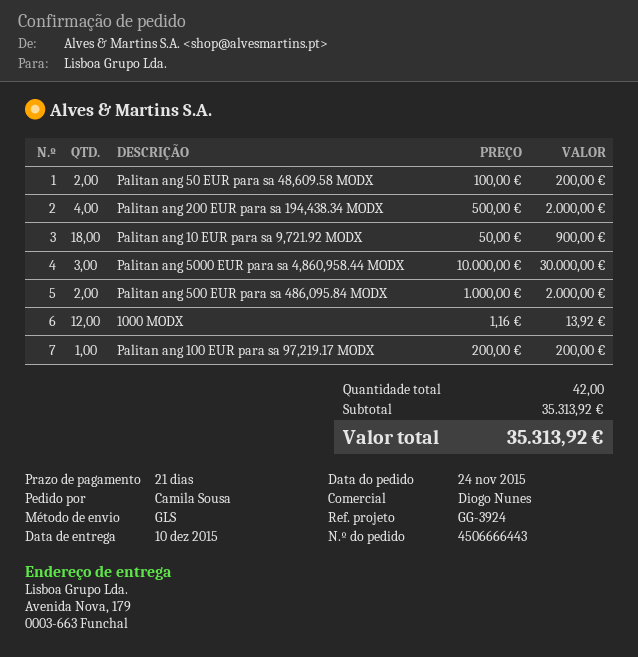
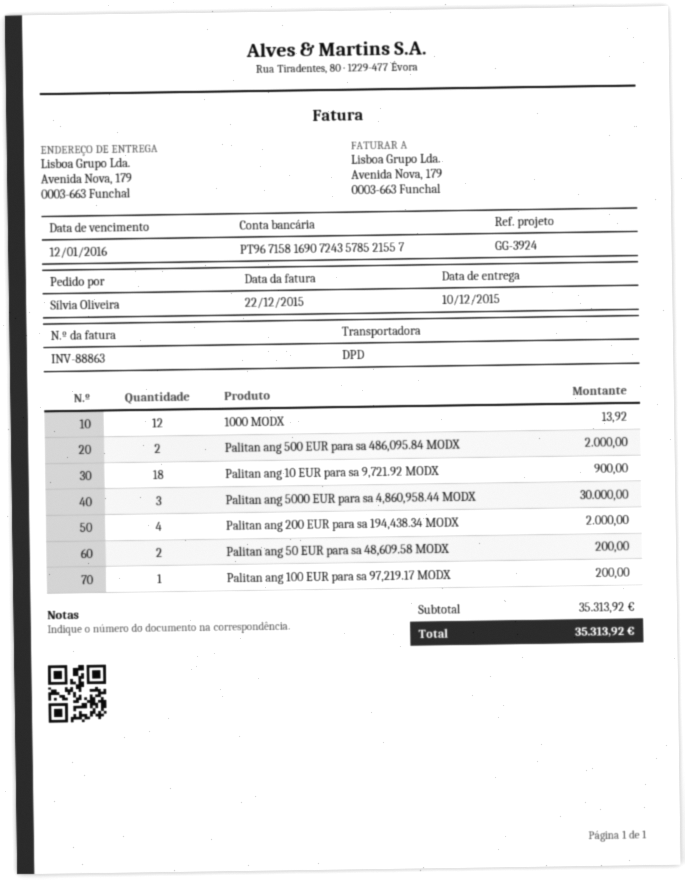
ordered by: Camila Sousa -> Sílvia Oliveira
shipping method: GLS -> DPD

